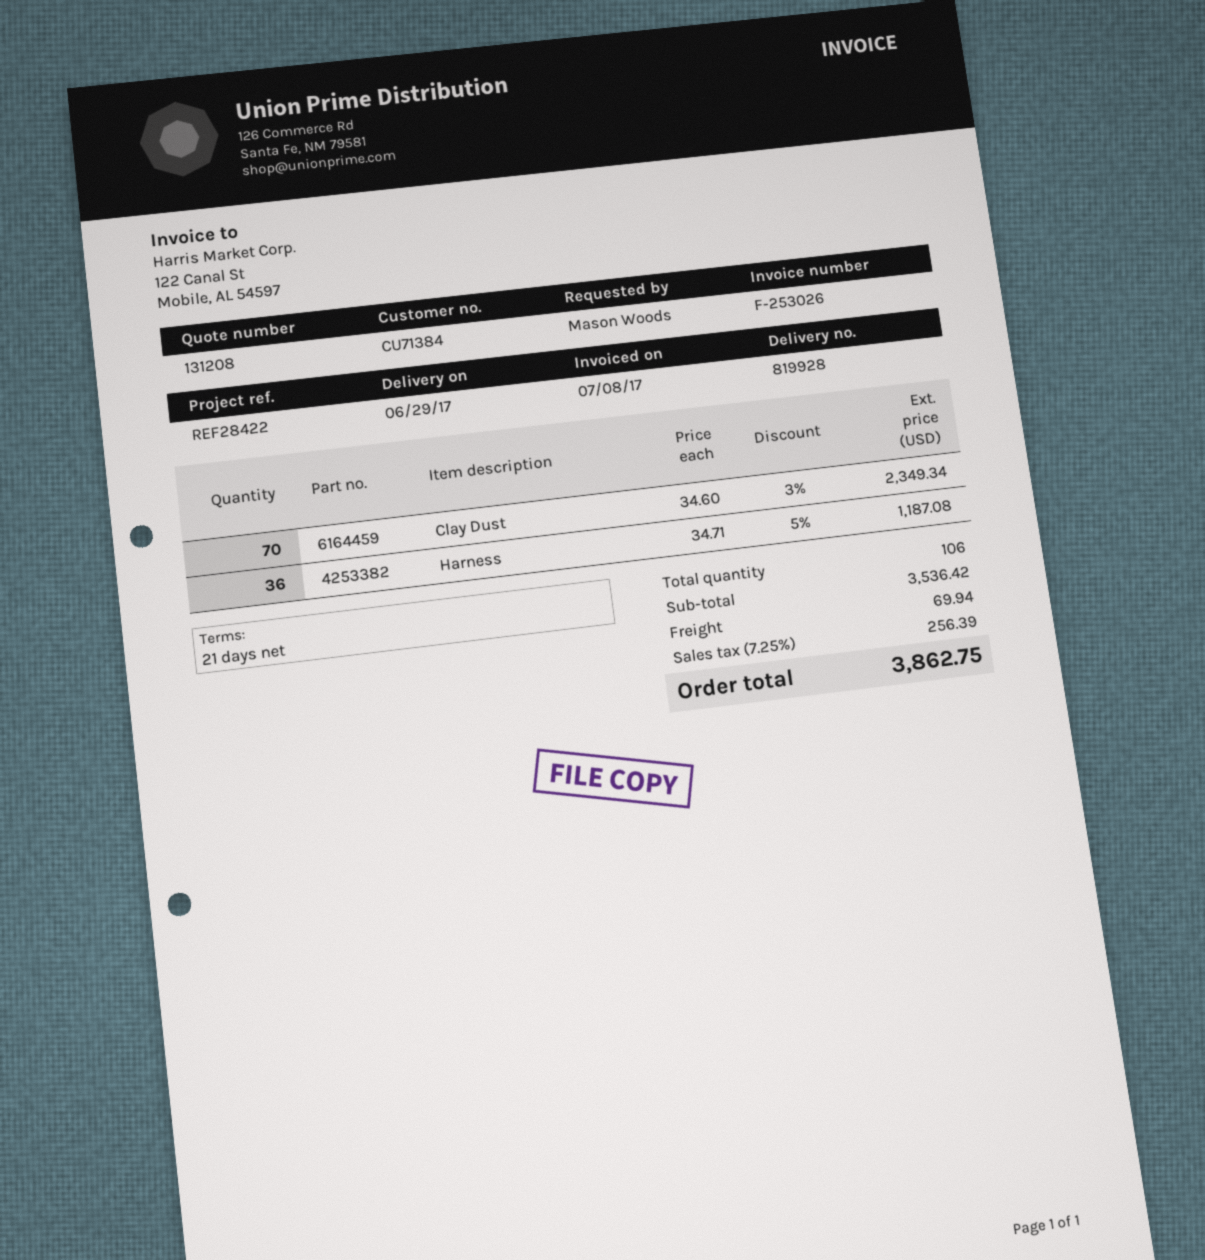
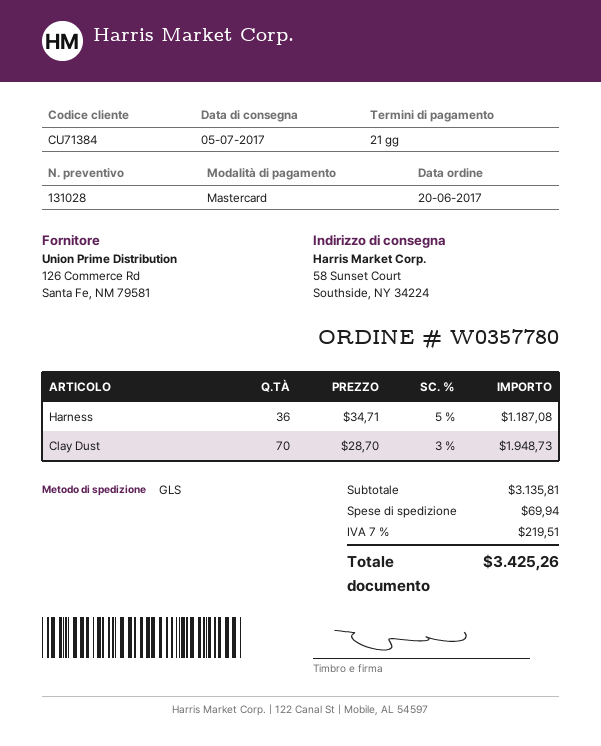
quote number: 131208 -> 131028
delivery date: 2017-06-29 -> 2017-07-05
Clay Dust: 70 x 34.60 - 3% = 2349.34 -> 70 x 28.70 - 3% = 1948.73
subtotal: 3536.42 -> 3135.81
tax: 7.25% = 256.39 -> 7% = 219.51
total: 3862.75 -> 3425.26

